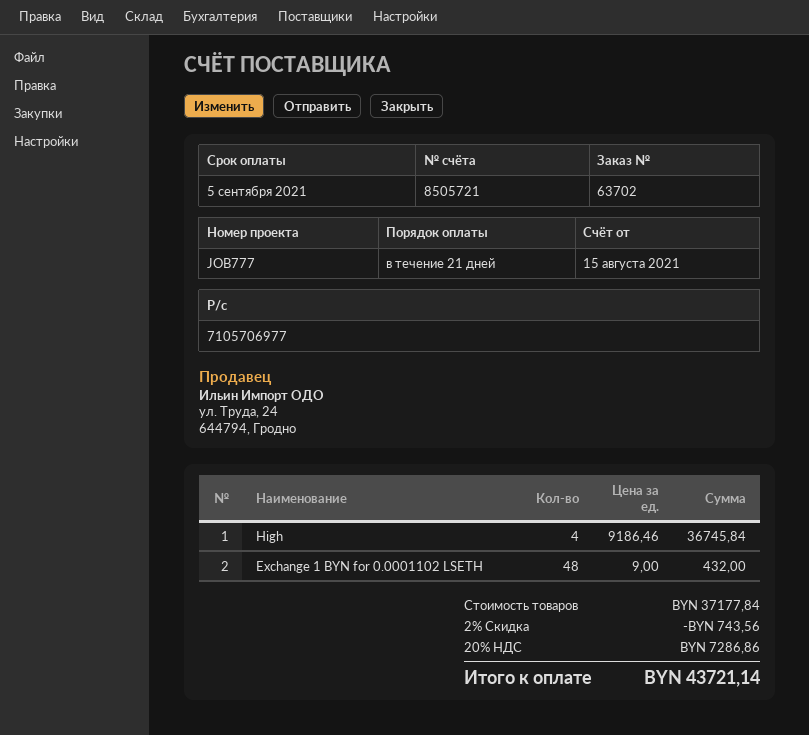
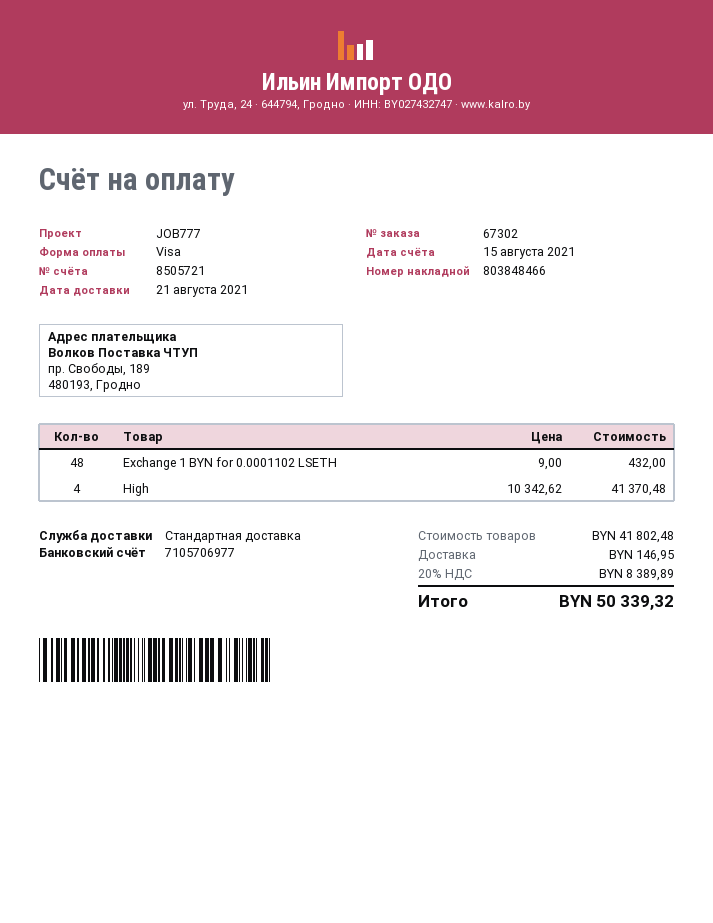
order number: 63702 -> 67302
High: 4 x 9186.46 = 36745.84 -> 4 x 10342.62 = 41370.48
subtotal: 37177.84 -> 41802.48
discount: 2% = 743.56 -> none
shipping: none -> 146.95
tax: 20% = 7286.86 -> 20% = 8389.89
total: 43721.14 -> 50339.32

